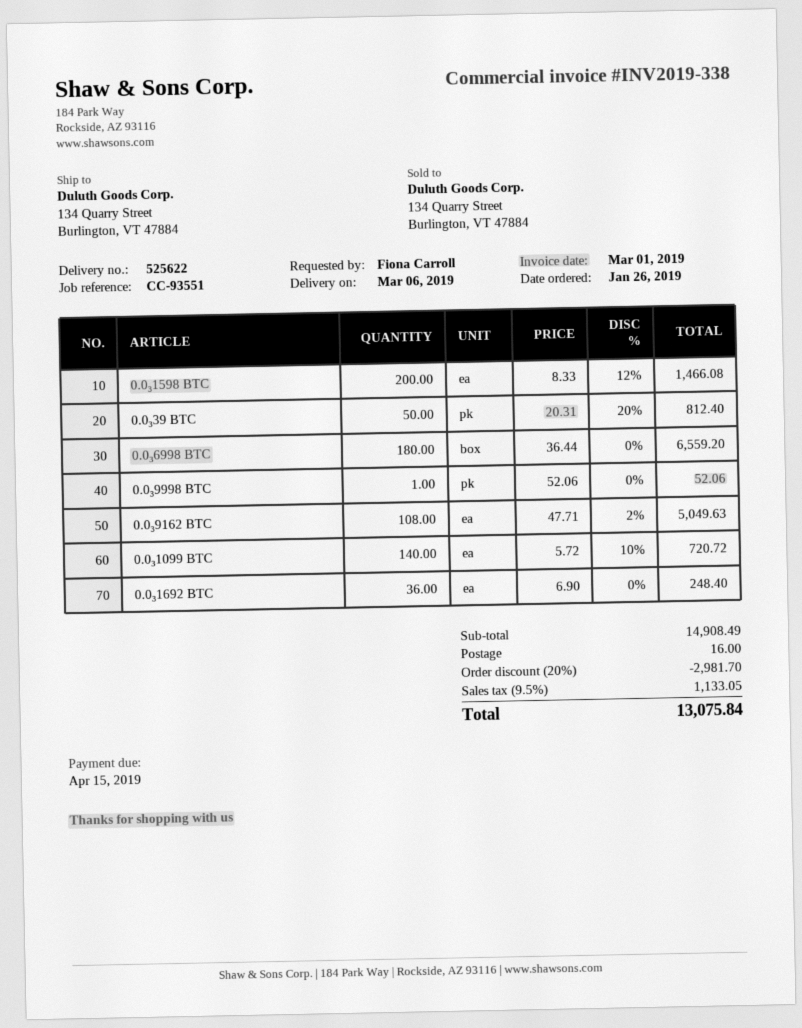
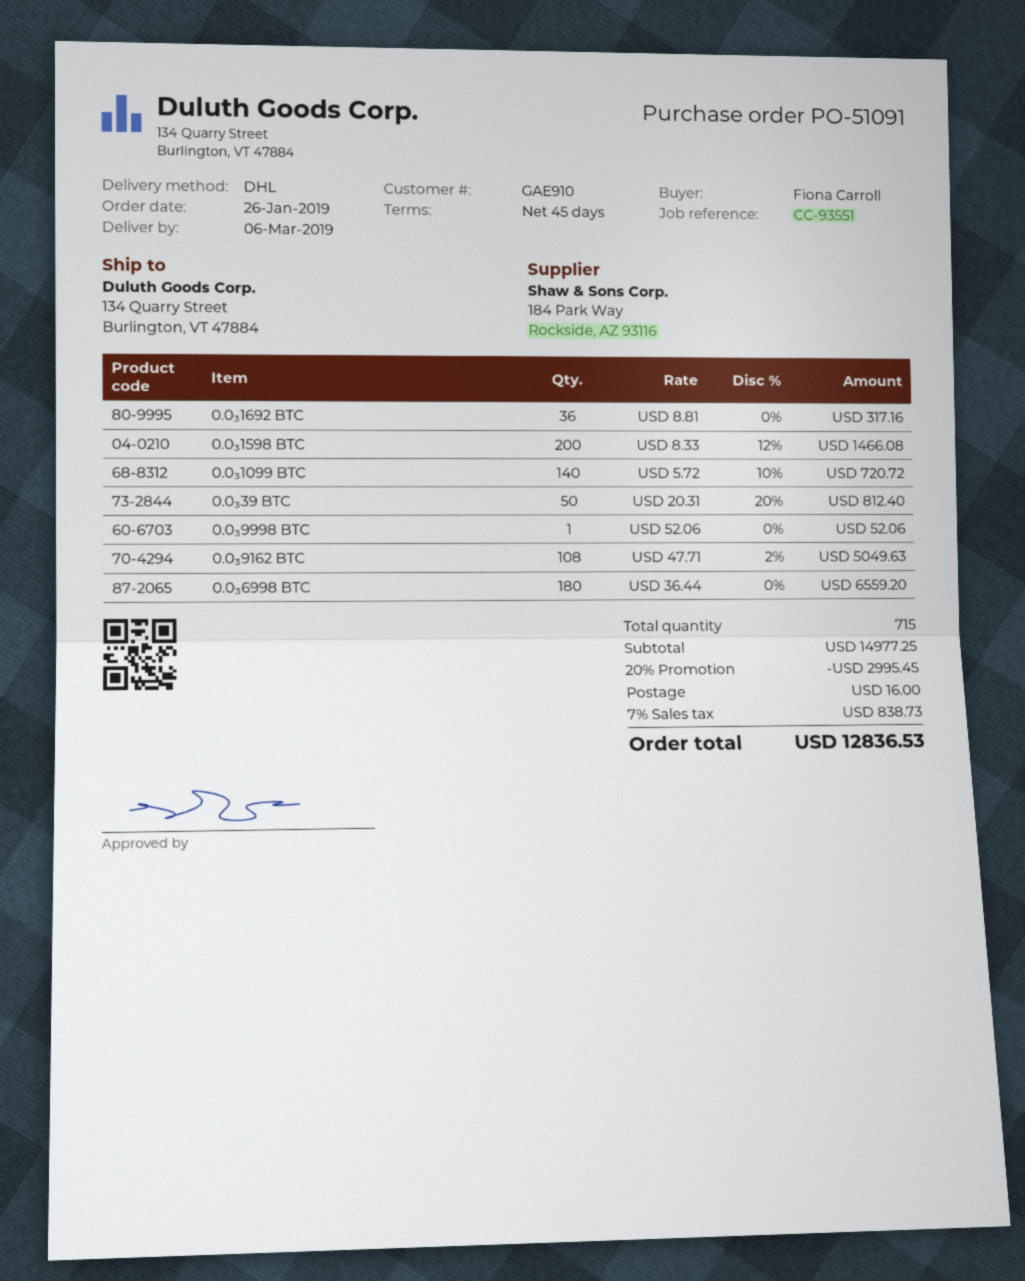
0.0₃1692 BTC: 36 x 6.90 = 248.40 -> 36 x 8.81 = 317.16
subtotal: 14908.49 -> 14977.25
discount: 20% = 2981.70 -> 20% = 2995.45
tax: 9.5% = 1133.05 -> 7% = 838.73
total: 13075.84 -> 12836.53

